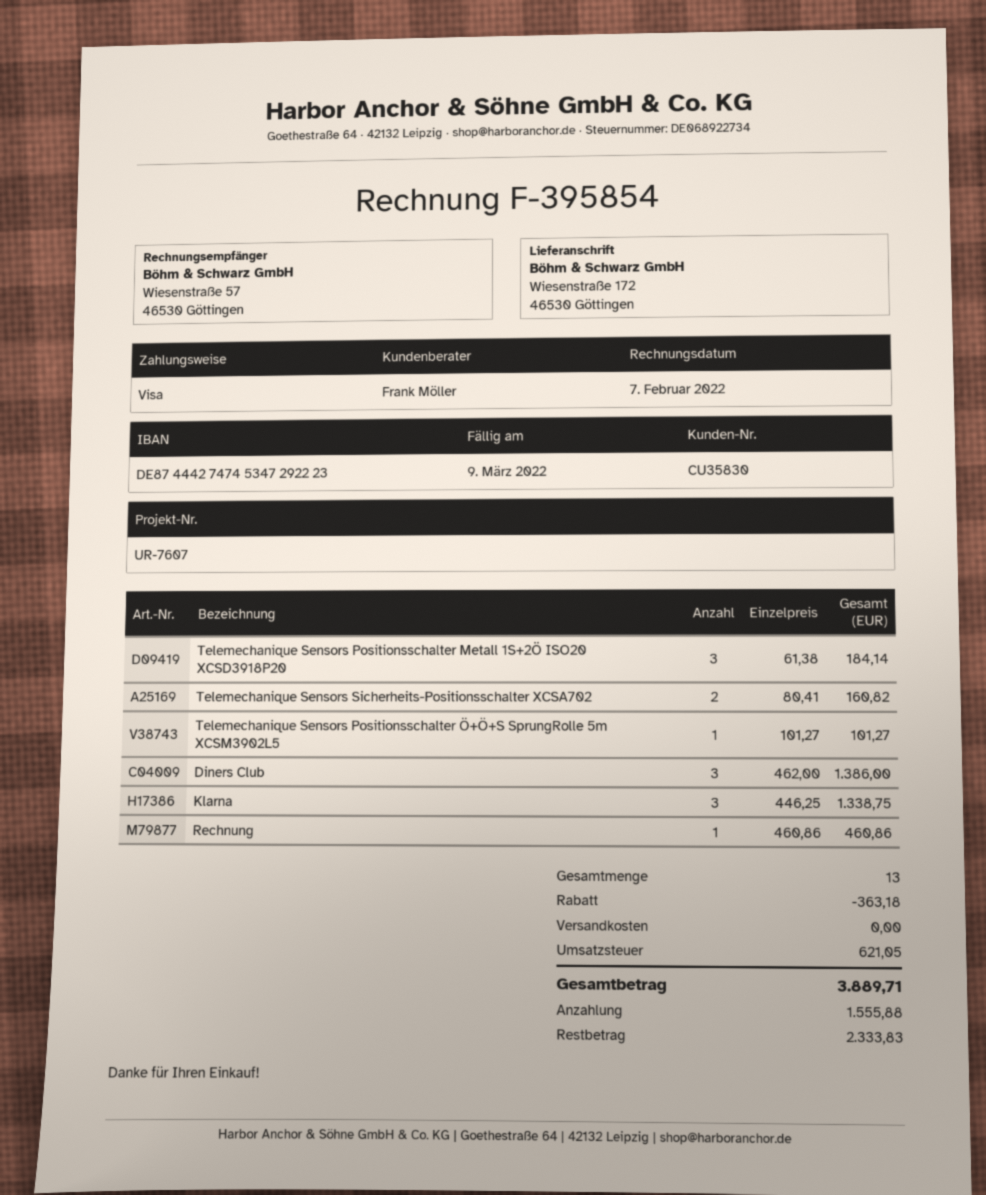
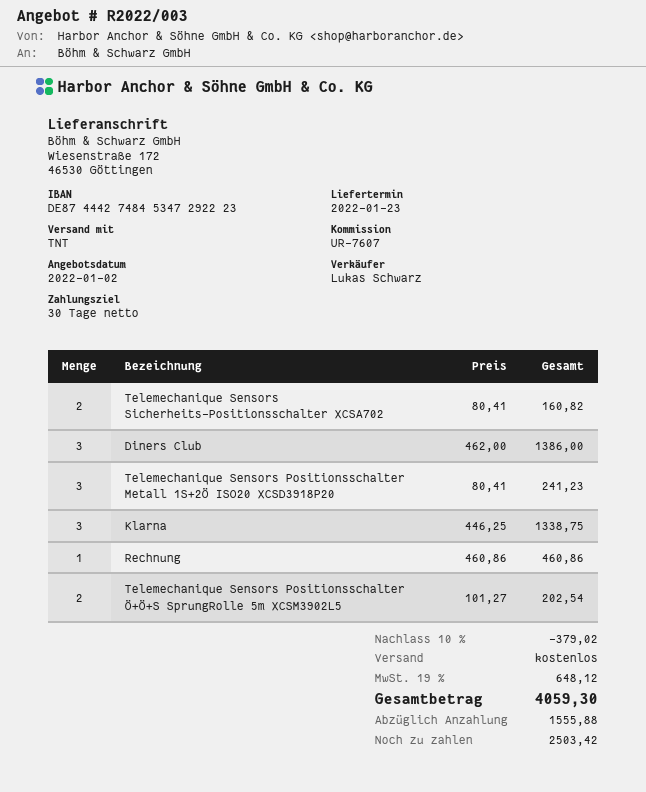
sales rep: Frank Möller -> Lukas Schwarz
bank account: DE87444274745347292223 -> DE87444274845347292223
Telemechanique Sensors Positionsschalter Metall 1S+2Ö ISO20 XCSD3918P20: 3 x 61.38 = 184.14 -> 3 x 80.41 = 241.23
Telemechanique Sensors Positionsschalter Ö+Ö+S SprungRolle 5m XCSM3902L5: 1 x 101.27 = 101.27 -> 2 x 101.27 = 202.54
discount: 363.18 -> 379.02
tax: 621.05 -> 648.12
total: 3889.71 -> 4059.30
balance: 2333.83 -> 2503.42

